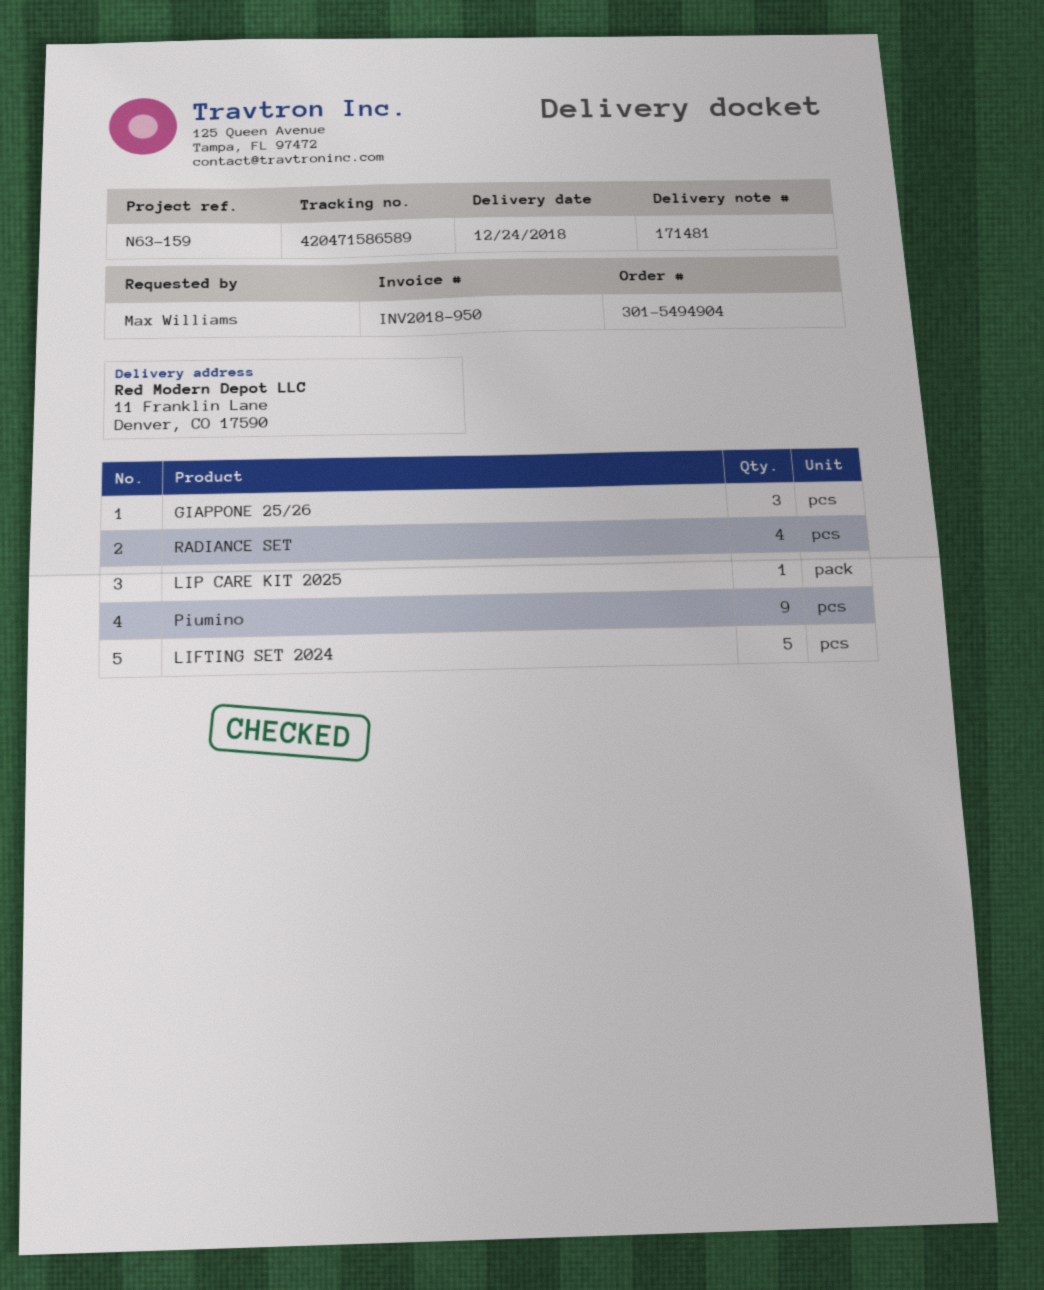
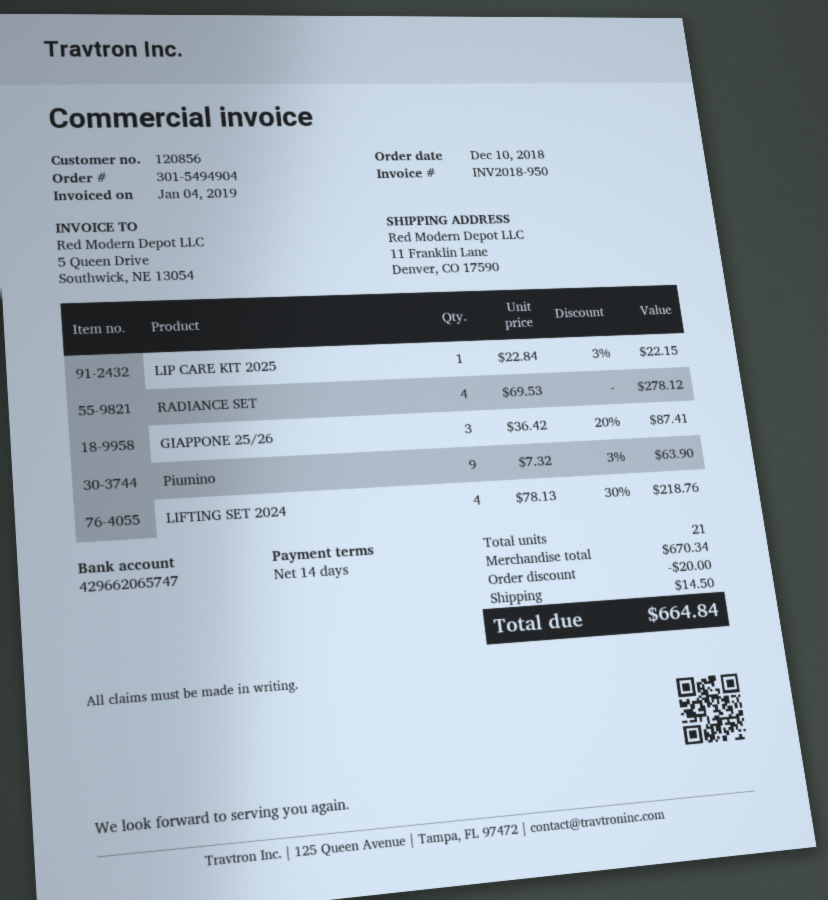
LIFTING SET 2024: 5 -> 4

